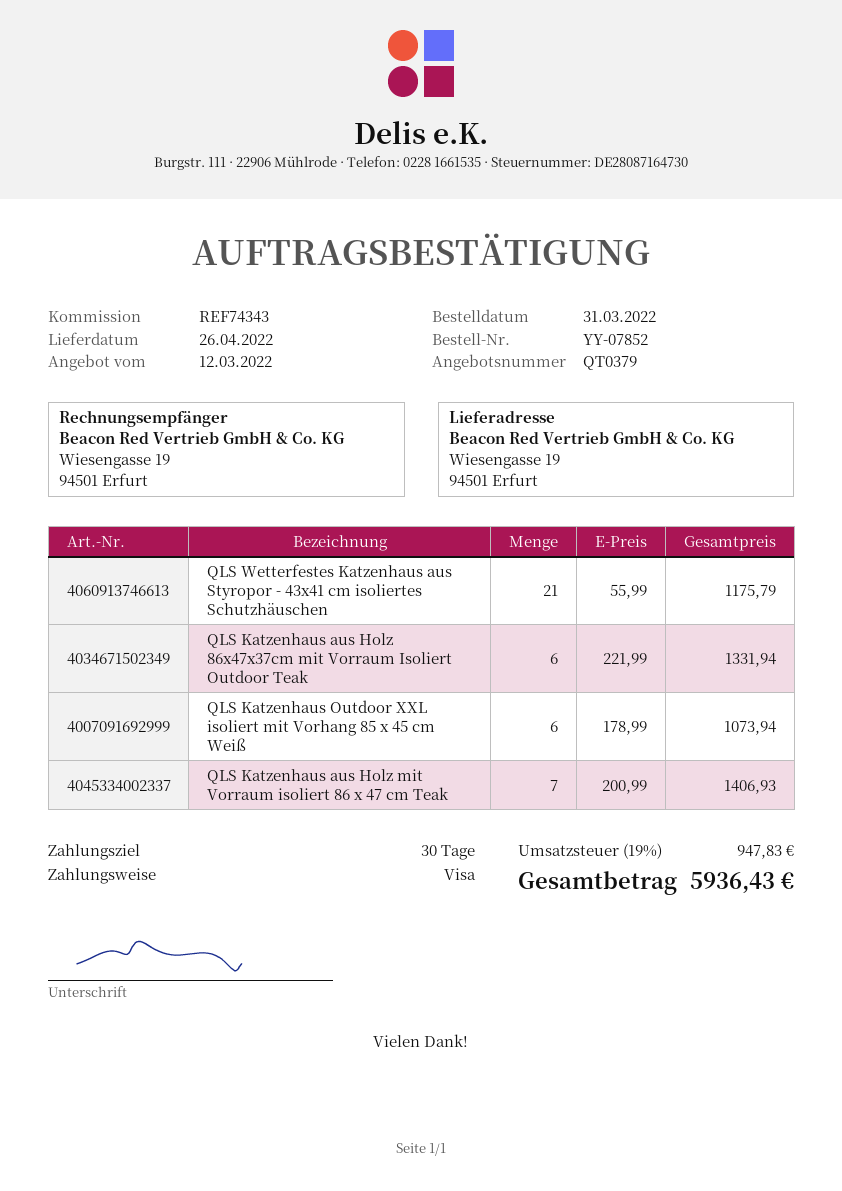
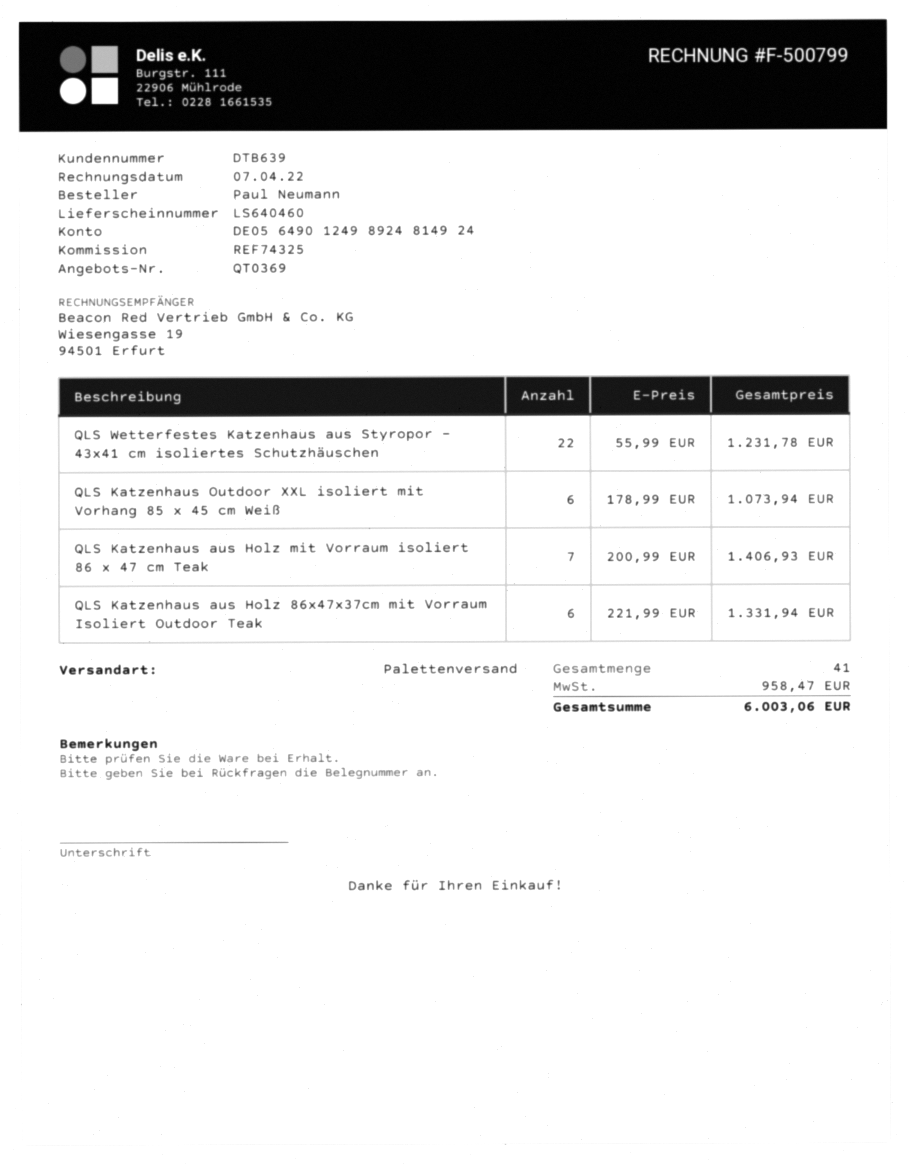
quote number: QT0379 -> QT0369
reference: REF74343 -> REF74325
QLS Wetterfestes Katzenhaus aus Styropor - 43x41 cm isoliertes Schutzhäuschen: 21 x 55.99 = 1175.79 -> 22 x 55.99 = 1231.78
tax: 947.83 -> 958.47
total: 5936.43 -> 6003.06

